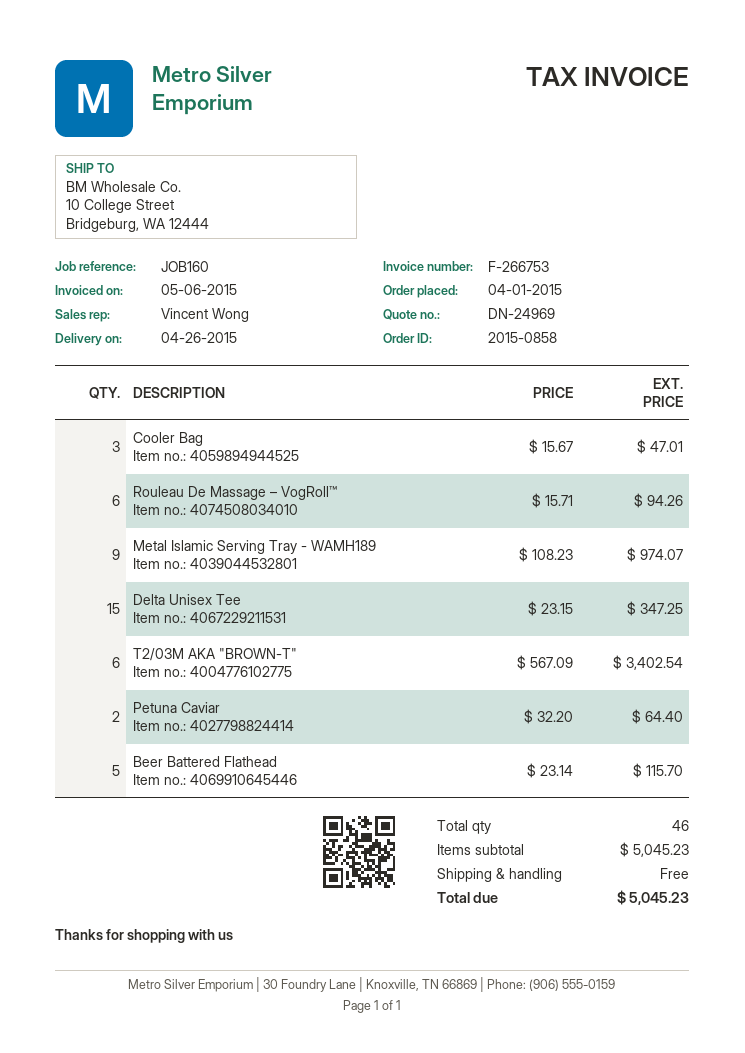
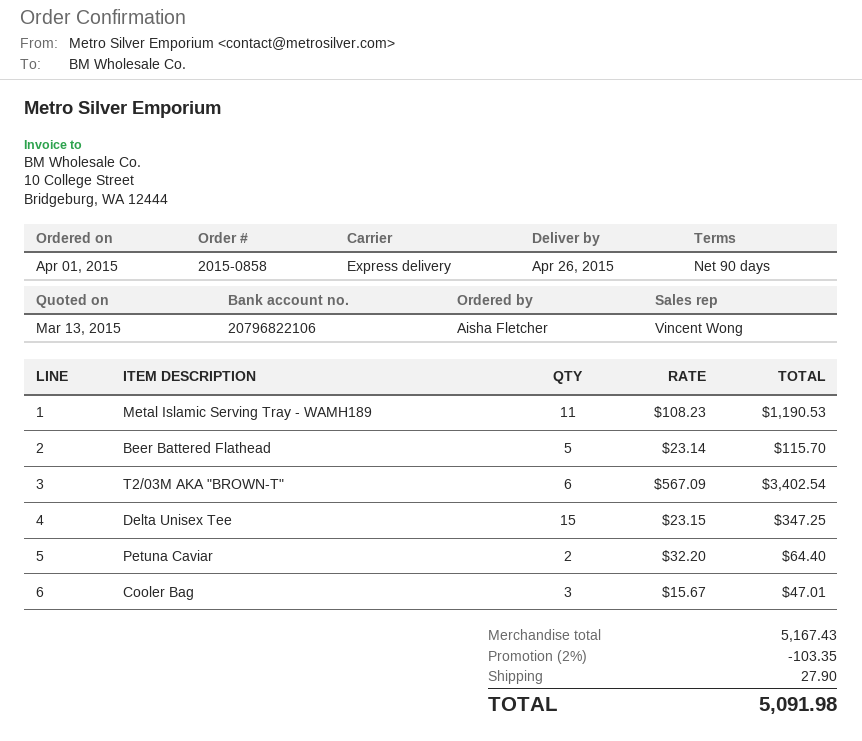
Rouleau De Massage – VogRoll™: 6 x 15.71 = 94.26 -> none
Metal Islamic Serving Tray - WAMH189: 9 x 108.23 = 974.07 -> 11 x 108.23 = 1190.53
subtotal: 5045.23 -> 5167.43
discount: none -> 2% = 103.35
shipping: 0.00 -> 27.90
total: 5045.23 -> 5091.98

